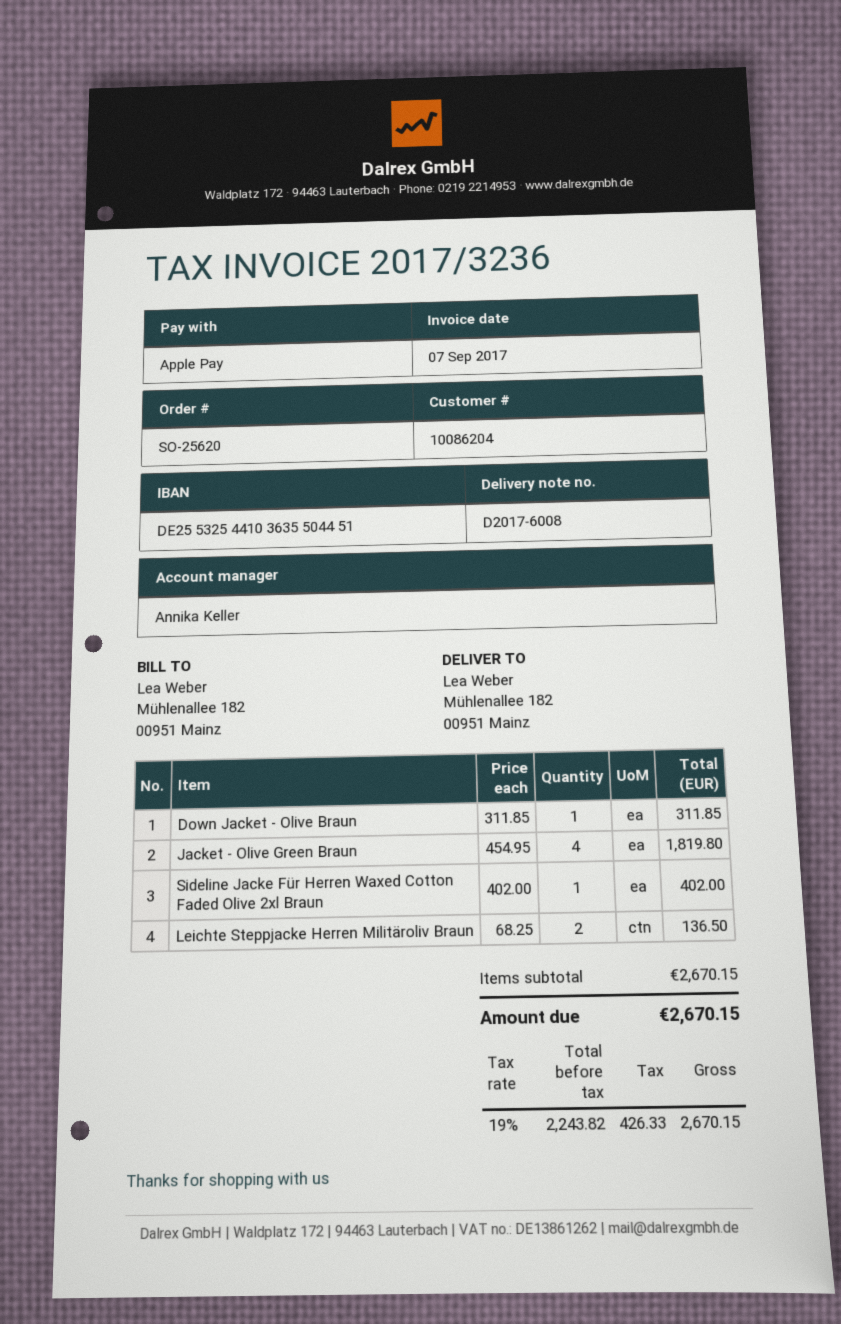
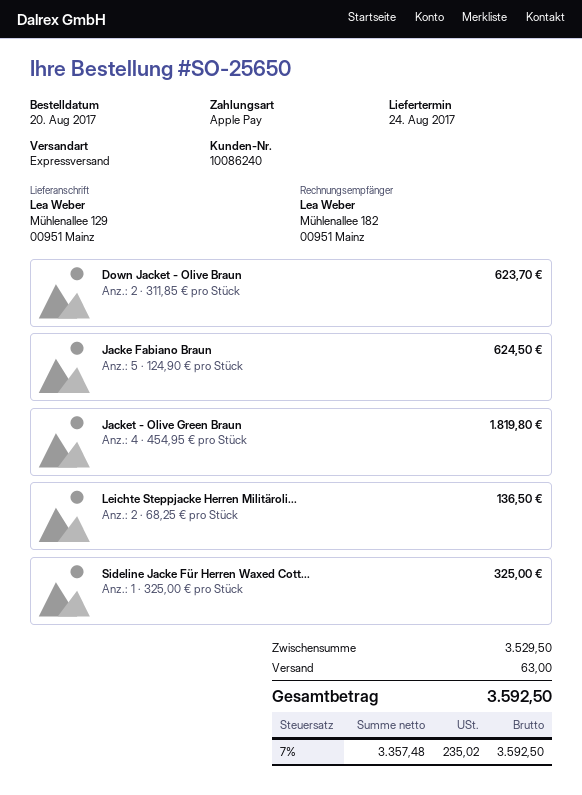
order number: SO-25620 -> SO-25650
customer number: 10086204 -> 10086240
ship to: Mühlenallee 182, 00951 Mainz -> Mühlenallee 129, 00951 Mainz
Down Jacket - Olive Braun: 1 x 311.85 = 311.85 -> 2 x 311.85 = 623.70
Sideline Jacke Für Herren Waxed Cotton Faded Olive 2xl Braun: 1 x 402.00 = 402.00 -> 1 x 325.00 = 325.00
Jacke Fabiano Braun: none -> 5 x 124.90 = 624.50
subtotal: 2670.15 -> 3529.50
shipping: none -> 63.00
net: 2243.82 -> 3357.48
tax: 19% = 426.33 -> 7% = 235.02
total: 2670.15 -> 3592.50

